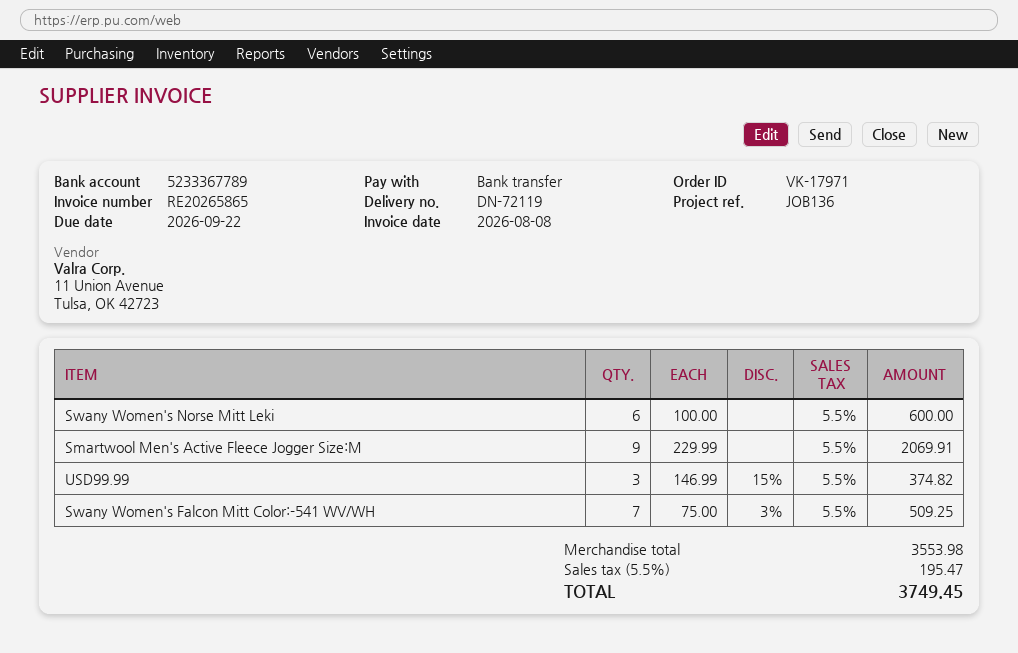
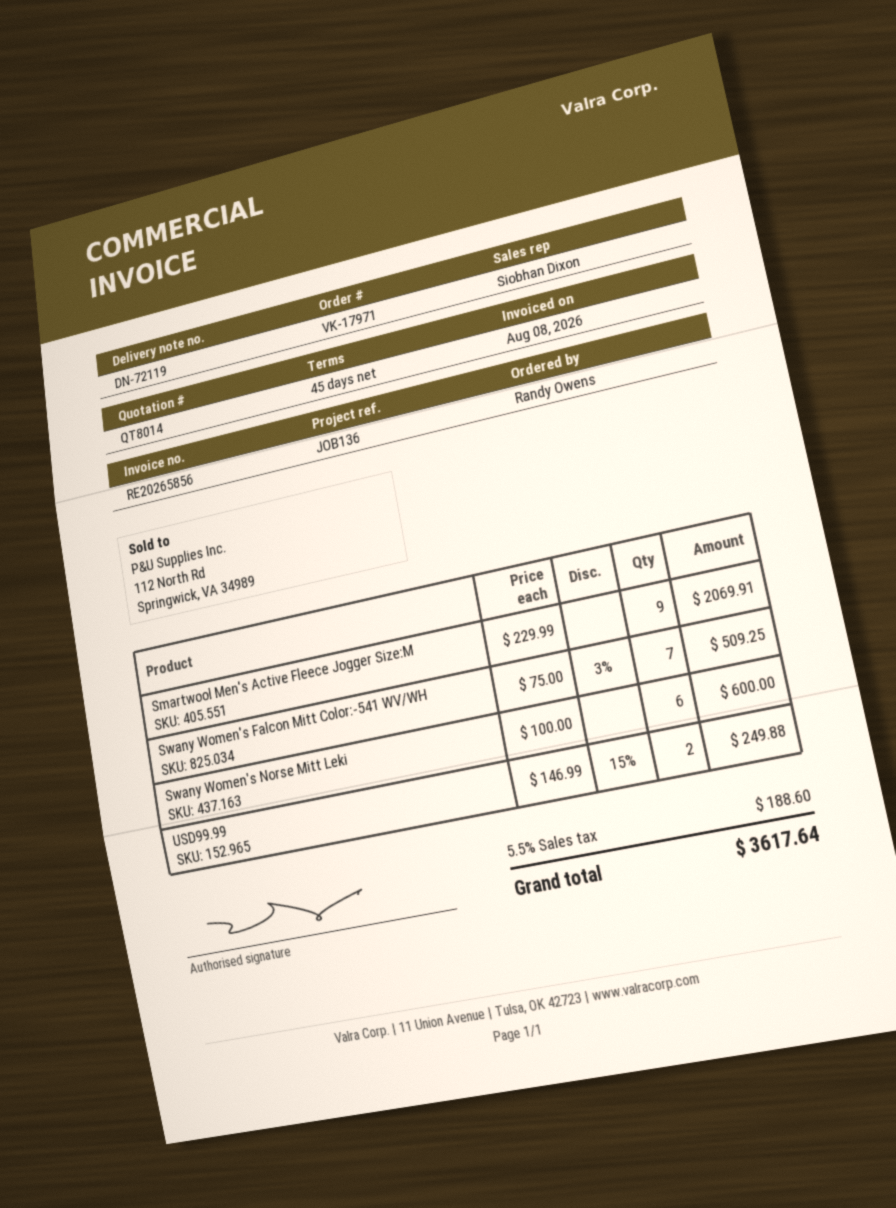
invoice number: RE20265865 -> RE20265856
USD99.99: 3 x 146.99 - 15% = 374.82 -> 2 x 146.99 - 15% = 249.88
tax: 5.5% = 195.47 -> 5.5% = 188.60
total: 3749.45 -> 3617.64

